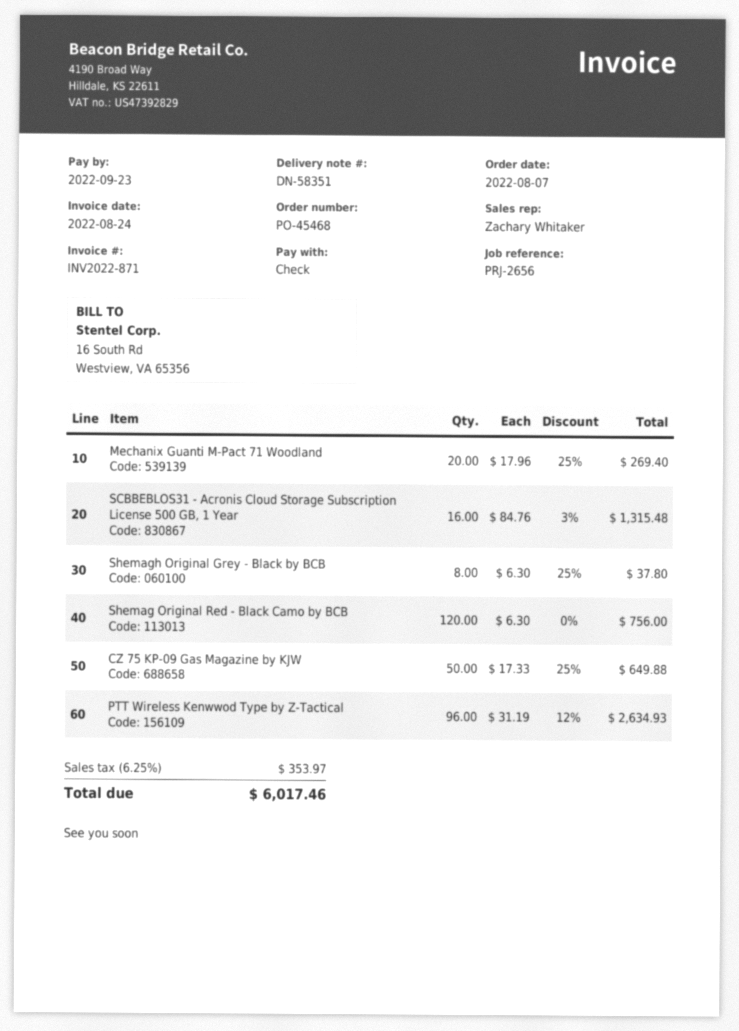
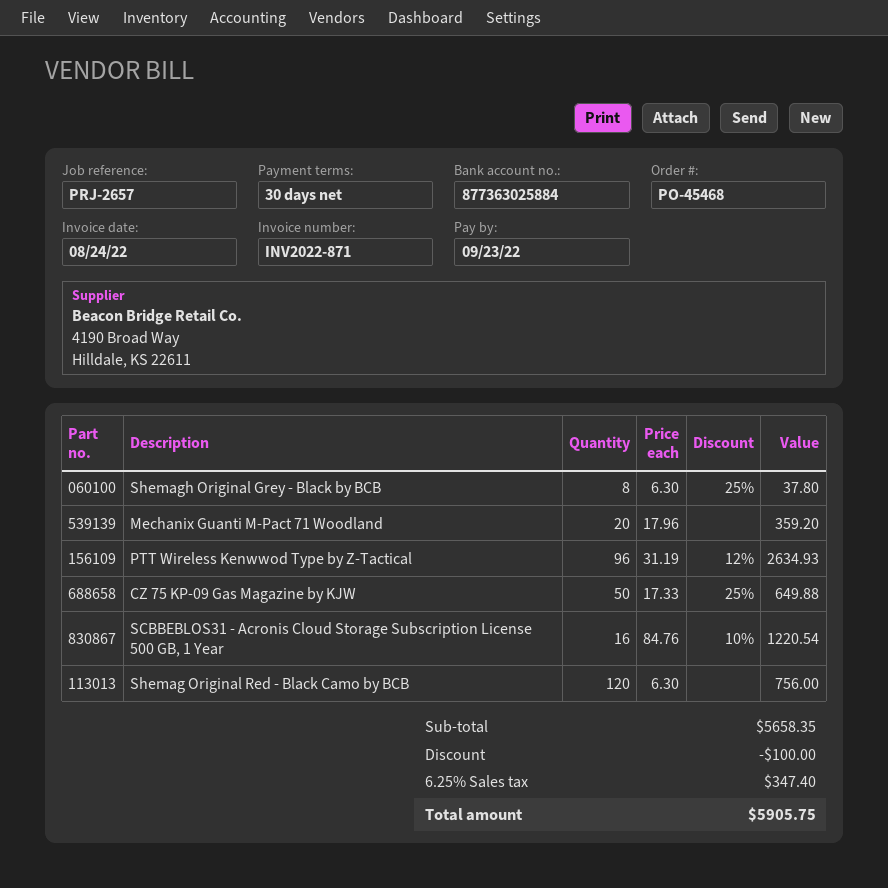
reference: PRJ-2656 -> PRJ-2657
Mechanix Guanti M-Pact 71 Woodland: 20 x 17.96 - 25% = 269.40 -> 20 x 17.96 = 359.20
SCBBEBLOS31 - Acronis Cloud Storage Subscription License 500 GB, 1 Year: 16 x 84.76 - 3% = 1315.48 -> 16 x 84.76 - 10% = 1220.54
discount: none -> 100.00
tax: 6.25% = 353.97 -> 6.25% = 347.40
total: 6017.46 -> 5905.75

